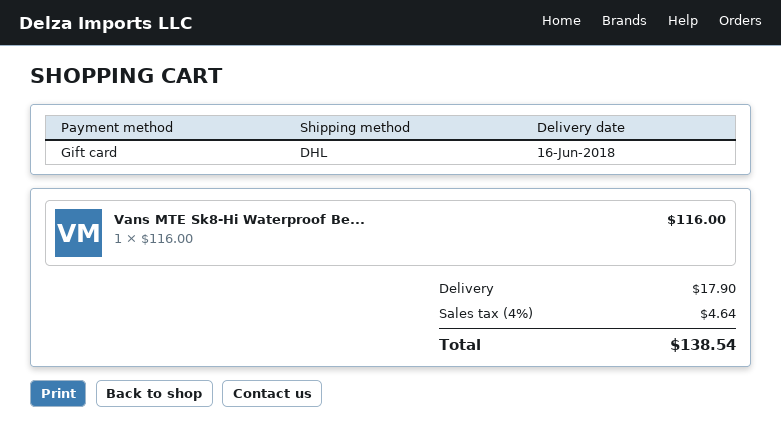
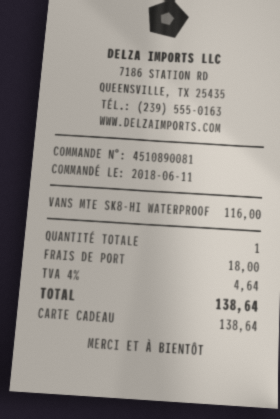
shipping: 17.90 -> 18.00
total: 138.54 -> 138.64

